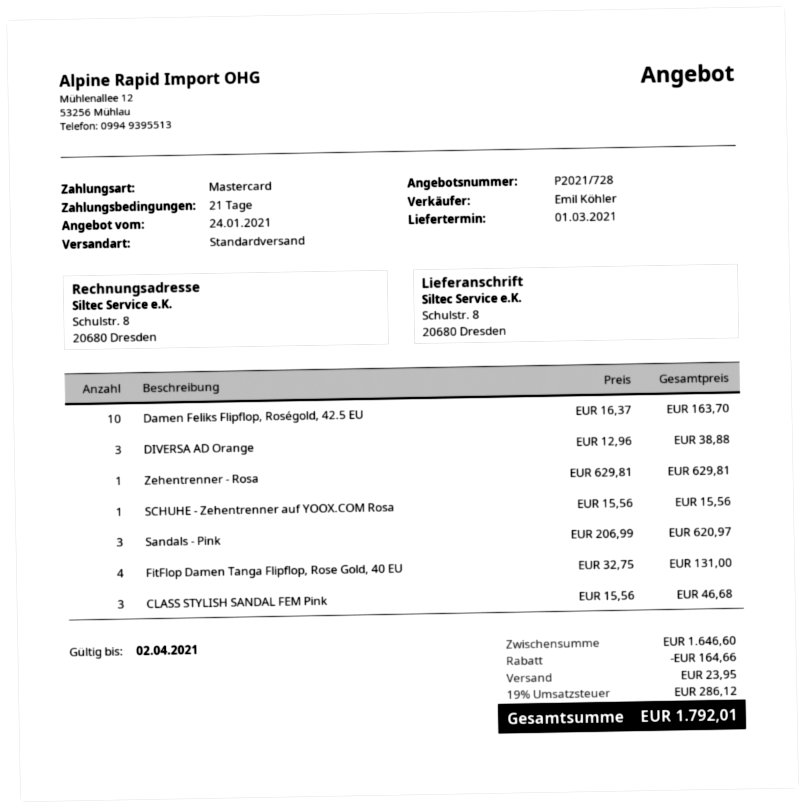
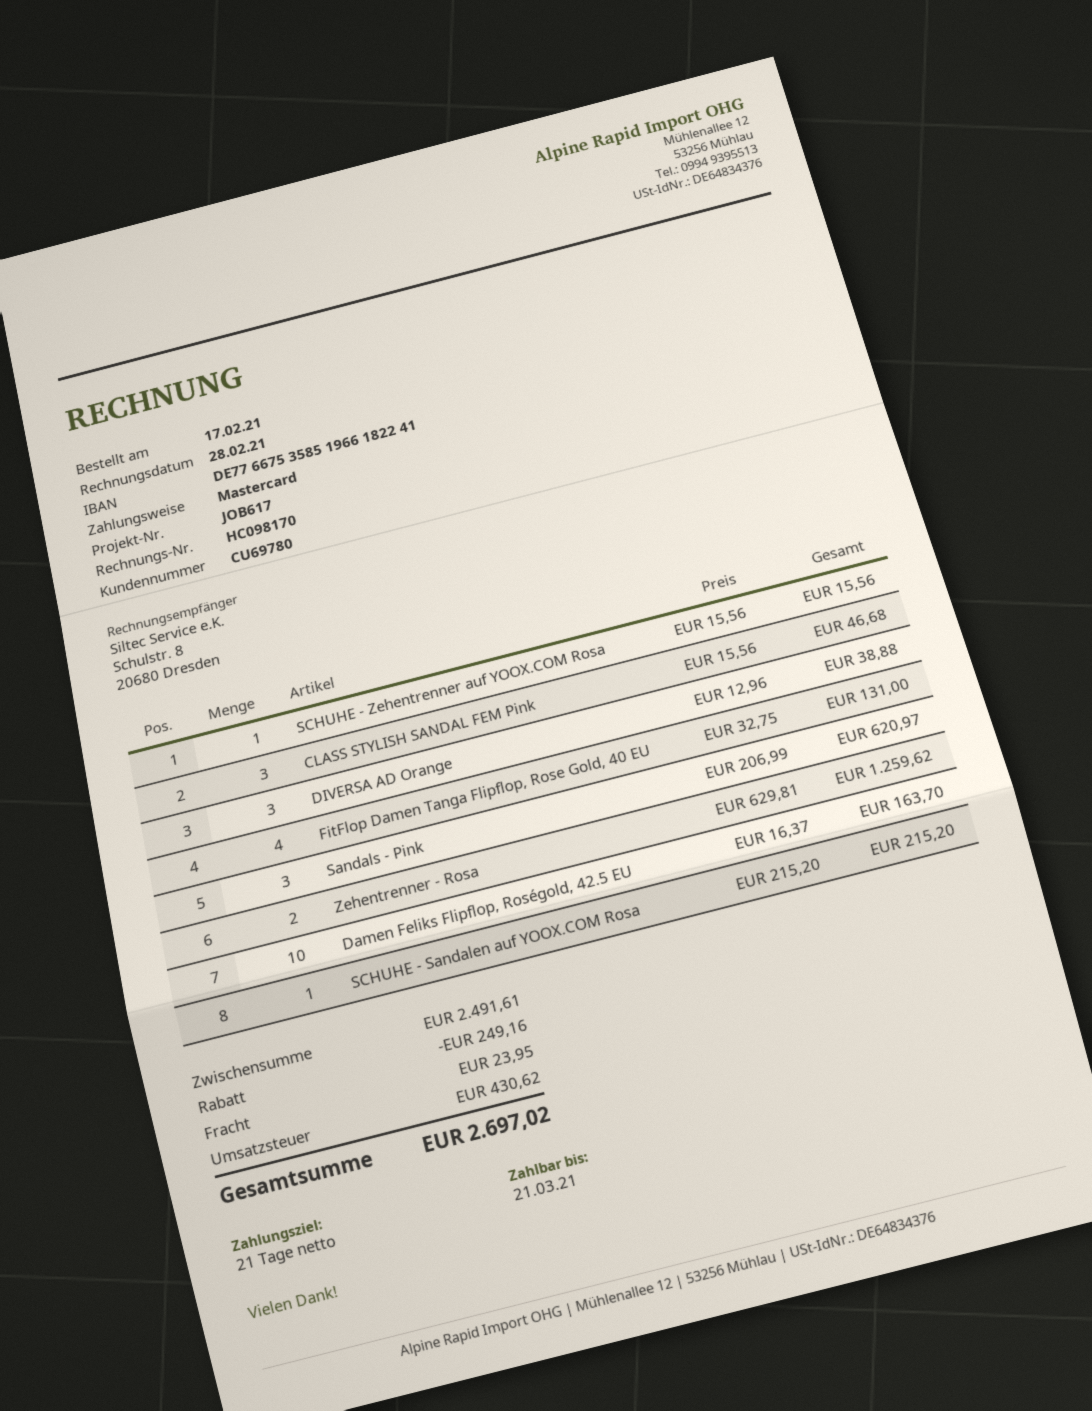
Zehentrenner - Rosa: 1 x 629.81 = 629.81 -> 2 x 629.81 = 1259.62
SCHUHE - Sandalen auf YOOX.COM Rosa: none -> 1 x 215.20 = 215.20
subtotal: 1646.60 -> 2491.61
discount: 164.66 -> 249.16
tax: 286.12 -> 430.62
total: 1792.01 -> 2697.02

